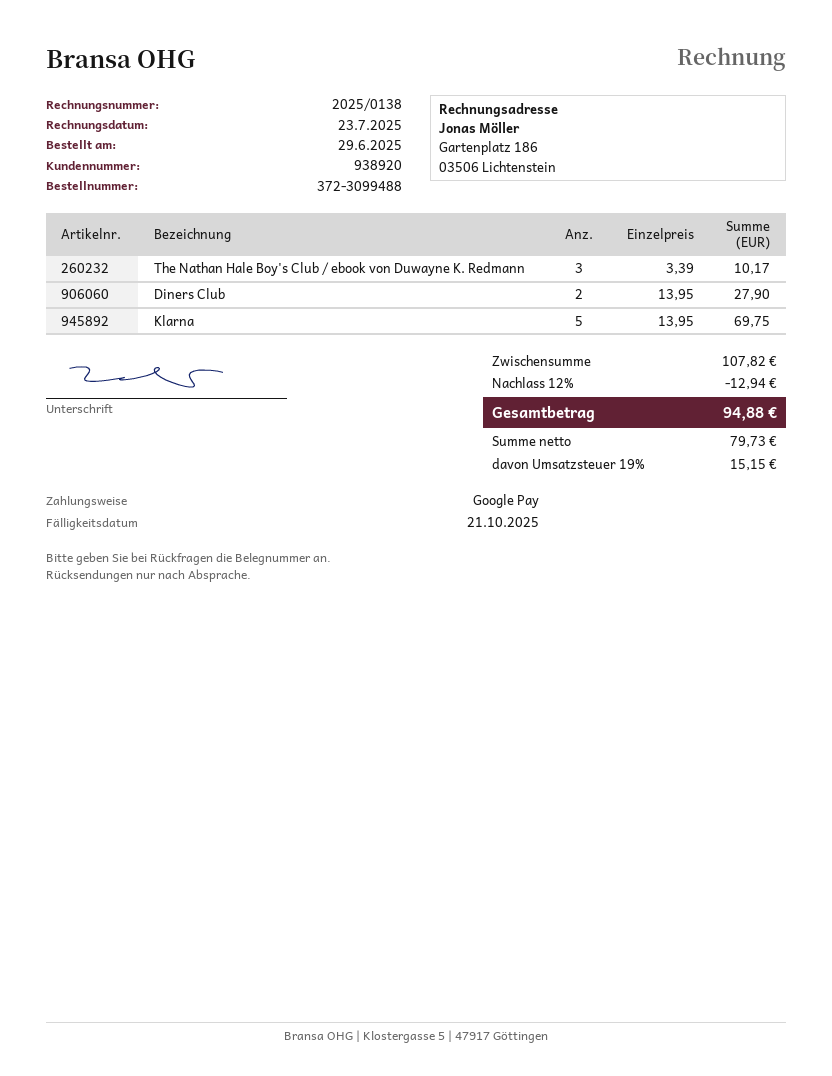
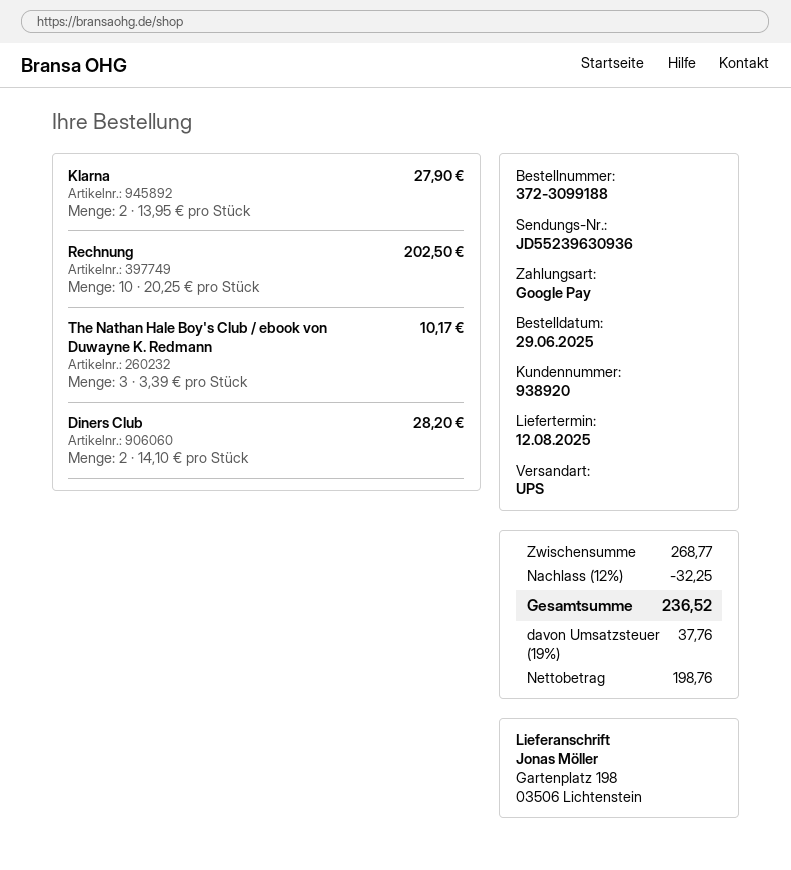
order number: 372-3099488 -> 372-3099188
Diners Club: 2 x 13.95 = 27.90 -> 2 x 14.10 = 28.20
Klarna: 5 x 13.95 = 69.75 -> 2 x 13.95 = 27.90
Rechnung: none -> 10 x 20.25 = 202.50
subtotal: 107.82 -> 268.77
discount: 12% = 12.94 -> 12% = 32.25
net: 79.73 -> 198.76
tax: 19% = 15.15 -> 19% = 37.76
total: 94.88 -> 236.52

